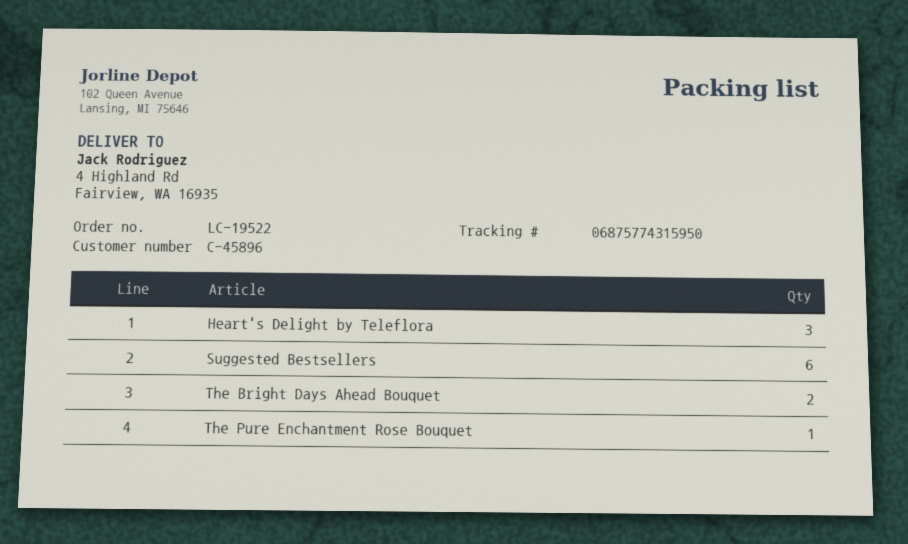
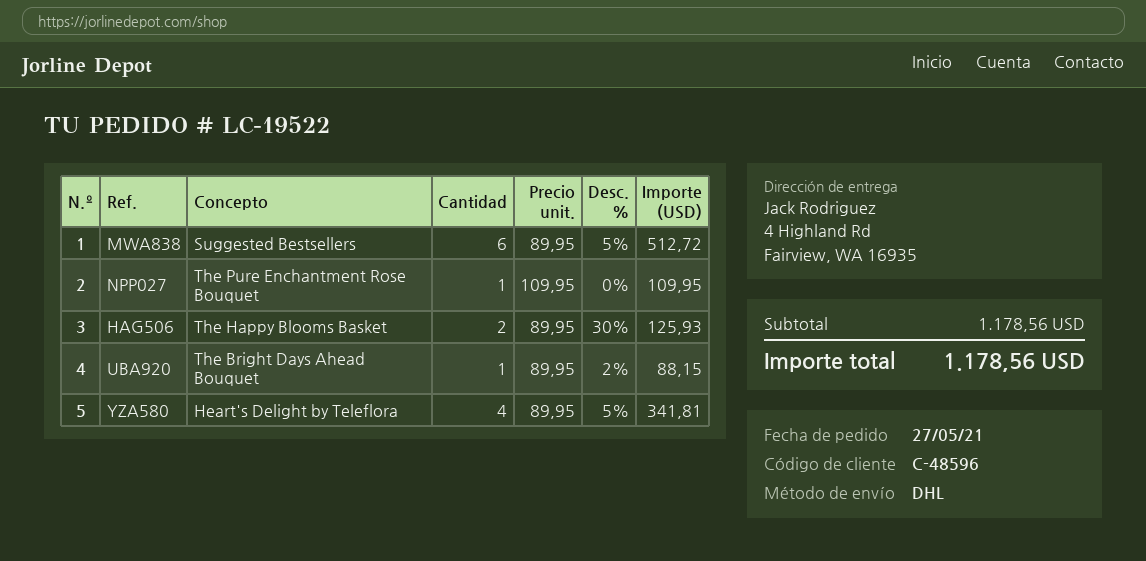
customer number: C-45896 -> C-48596
Heart's Delight by Teleflora: 3 -> 4
The Bright Days Ahead Bouquet: 2 -> 1
The Happy Blooms Basket: none -> 2

